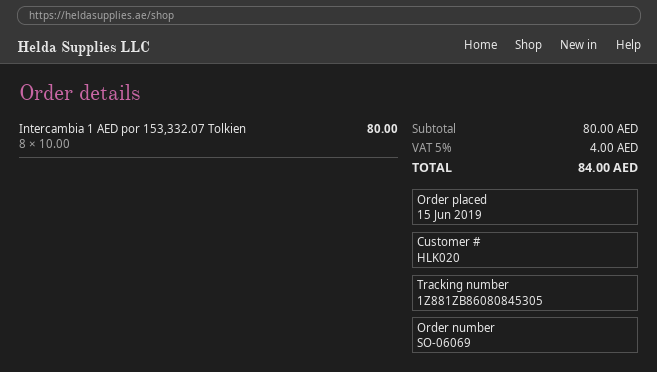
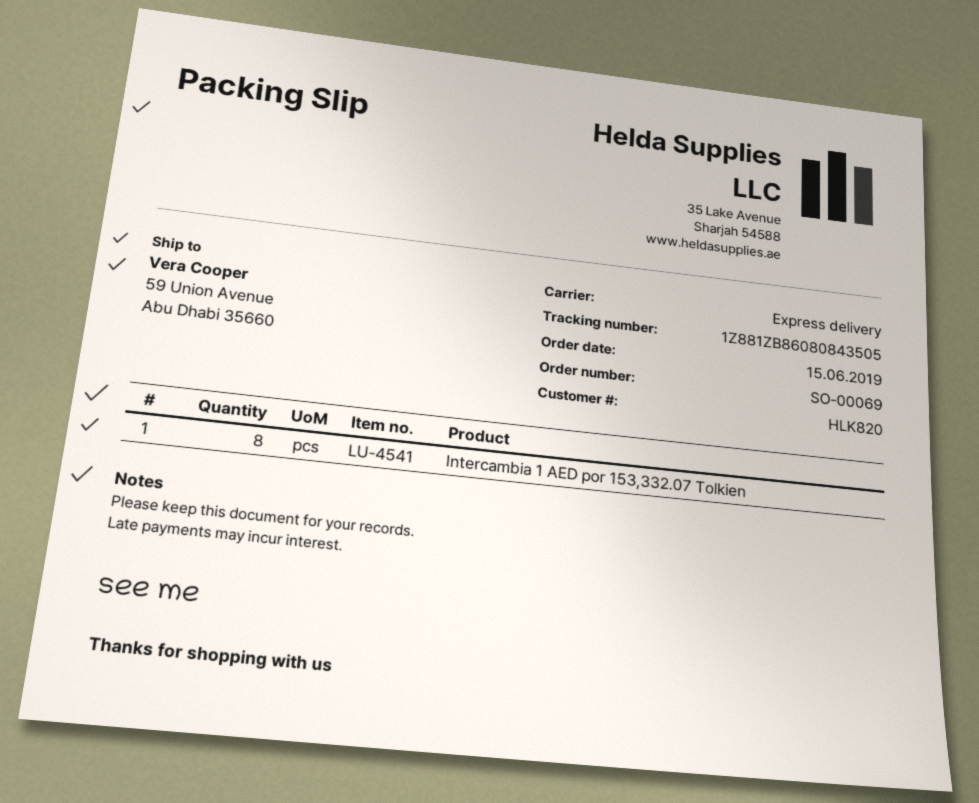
order number: SO-06069 -> SO-00069
customer number: HLK020 -> HLK820
tracking number: 1Z881ZB86080845305 -> 1Z881ZB86080843505

